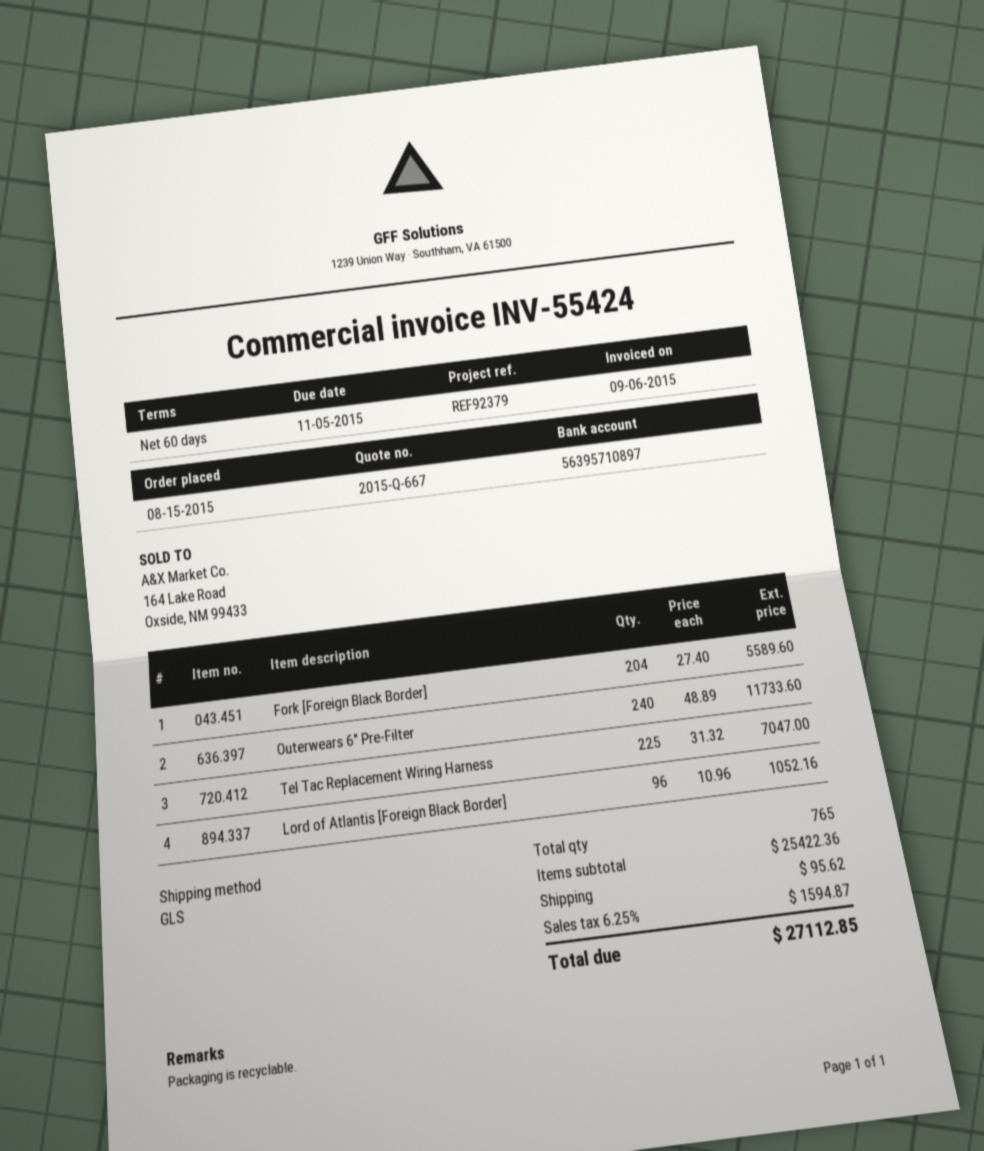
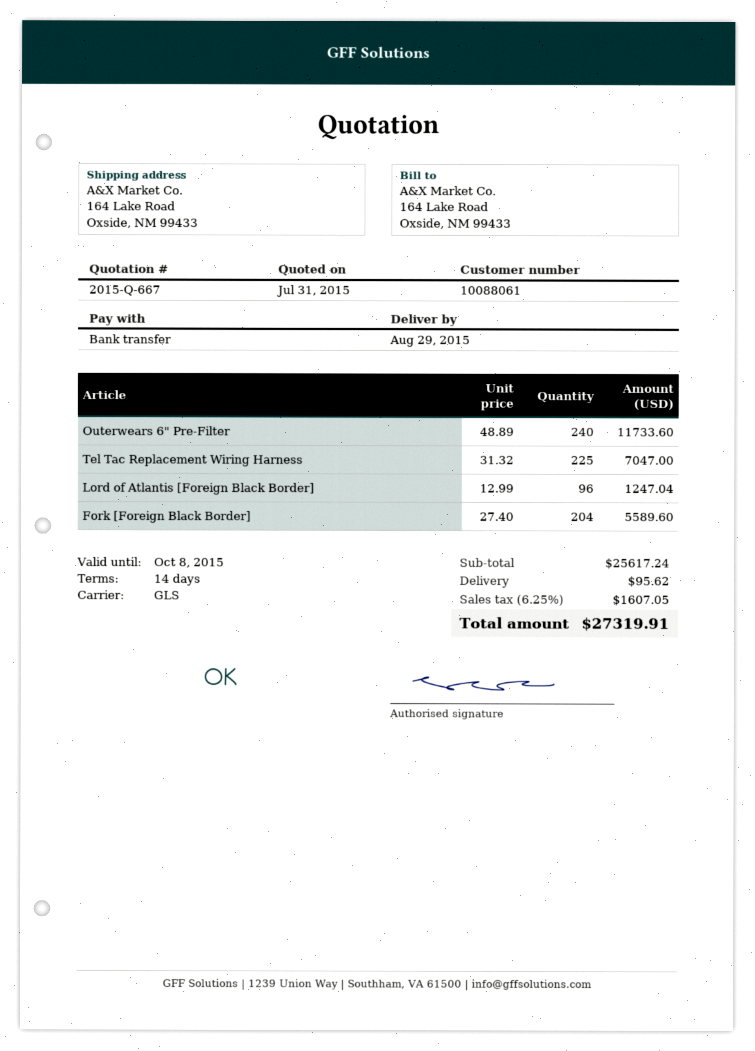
payment terms: 60 days -> 14 days
Lord of Atlantis [Foreign Black Border]: 96 x 10.96 = 1052.16 -> 96 x 12.99 = 1247.04
subtotal: 25422.36 -> 25617.24
tax: 6.25% = 1594.87 -> 6.25% = 1607.05
total: 27112.85 -> 27319.91

